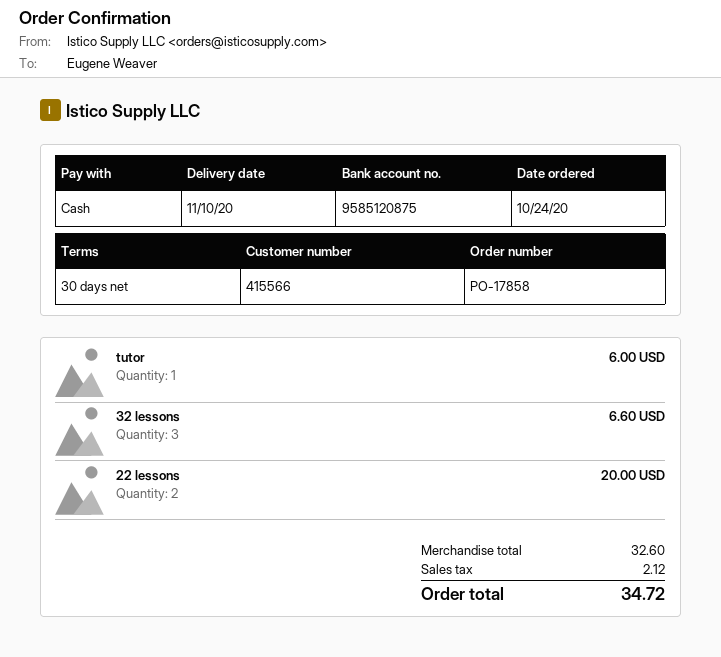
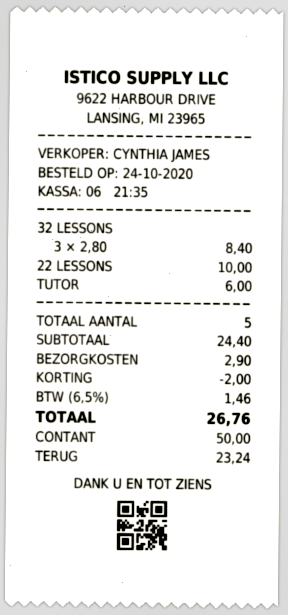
32 lessons: 3 for 6.60 -> 3 for 8.40
22 lessons: 2 for 20.00 -> 1 for 10.00
subtotal: 32.60 -> 24.40
discount: none -> 2.00
shipping: none -> 2.90
tax: 2.12 -> 1.46
total: 34.72 -> 26.76

